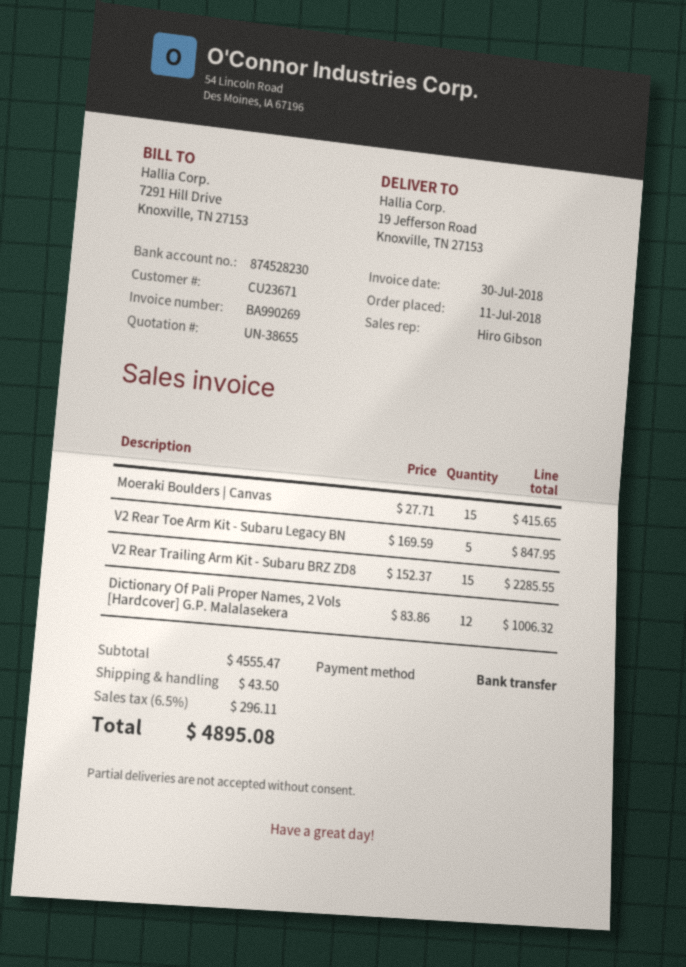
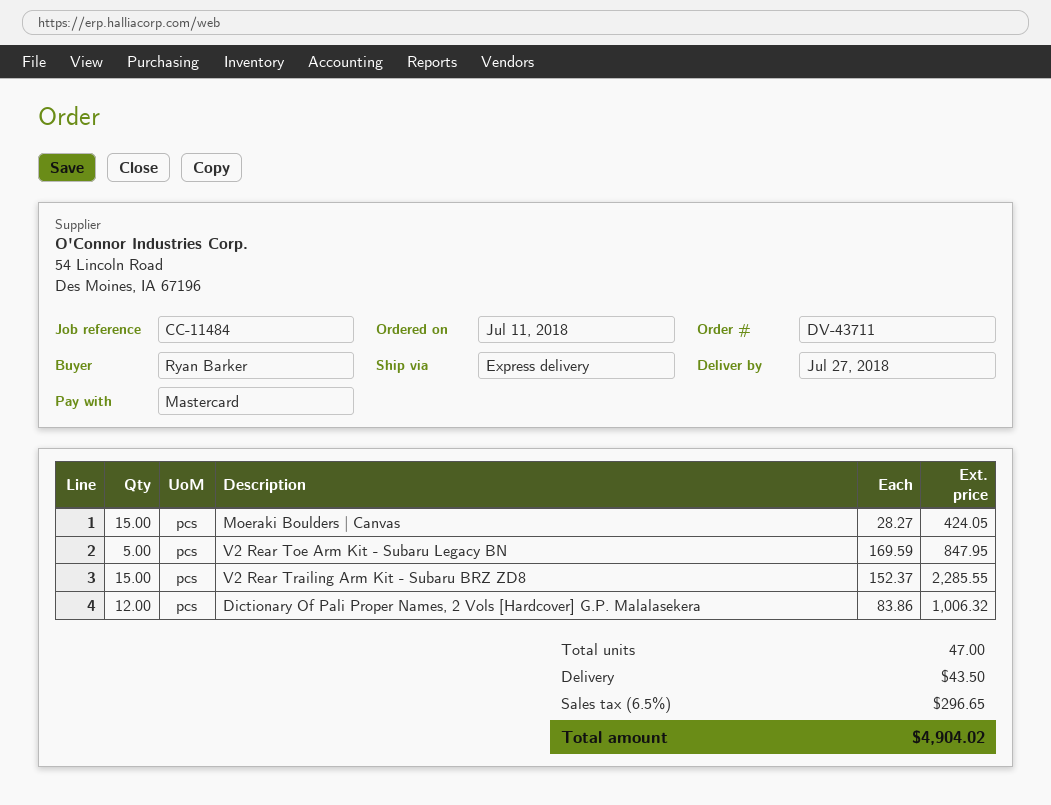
payment method: bank transfer -> Mastercard
Moeraki Boulders | Canvas: 15 x 27.71 = 415.65 -> 15 x 28.27 = 424.05
tax: 6.5% = 296.11 -> 6.5% = 296.65
total: 4895.08 -> 4904.02

